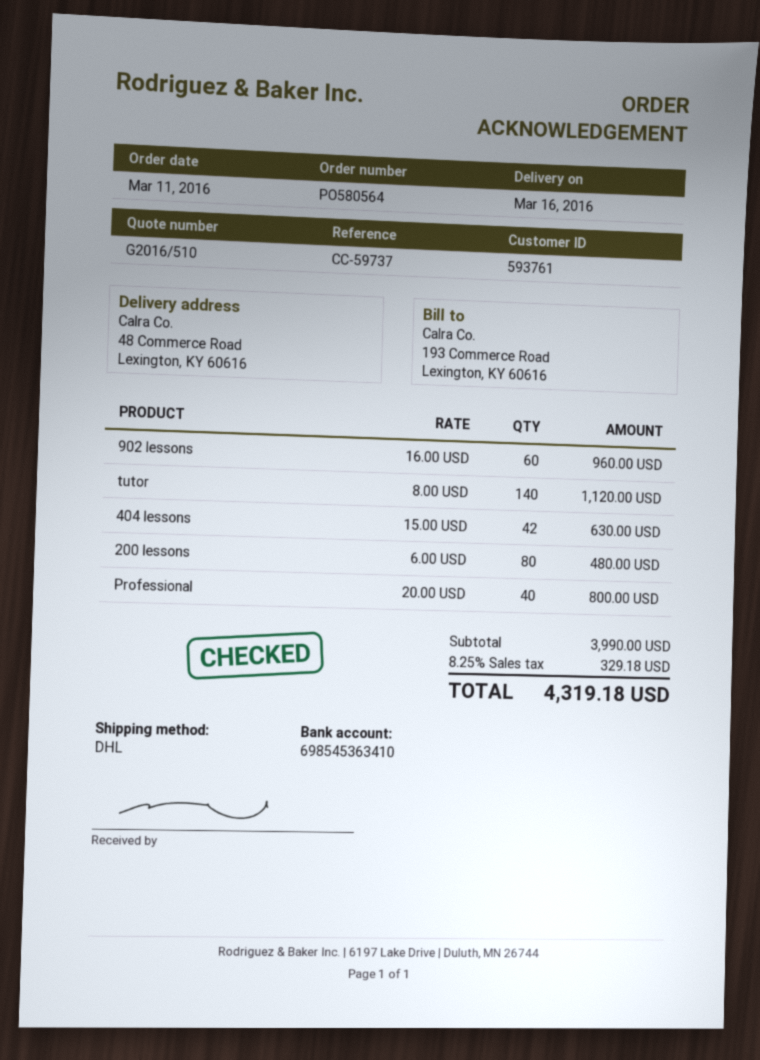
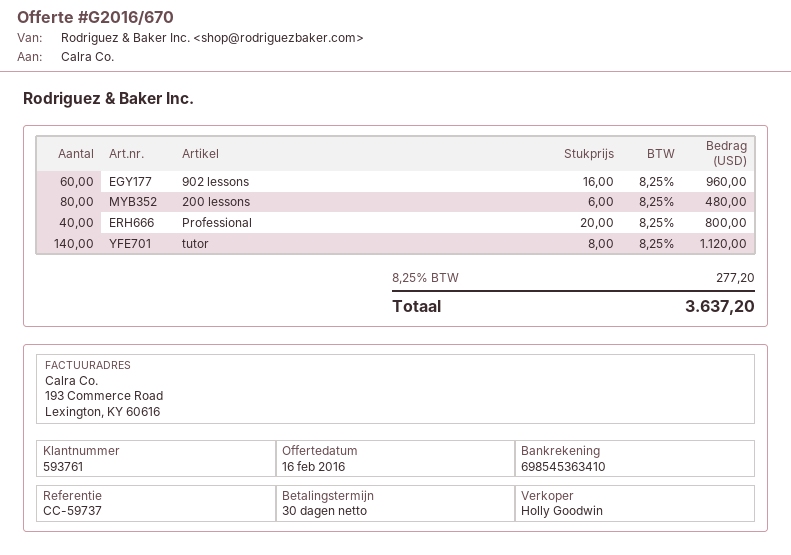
quote number: G2016/510 -> G2016/670
404 lessons: 42 x 15.00 = 630.00 -> none
tax: 8.25% = 329.18 -> 8.25% = 277.20
total: 4319.18 -> 3637.20

